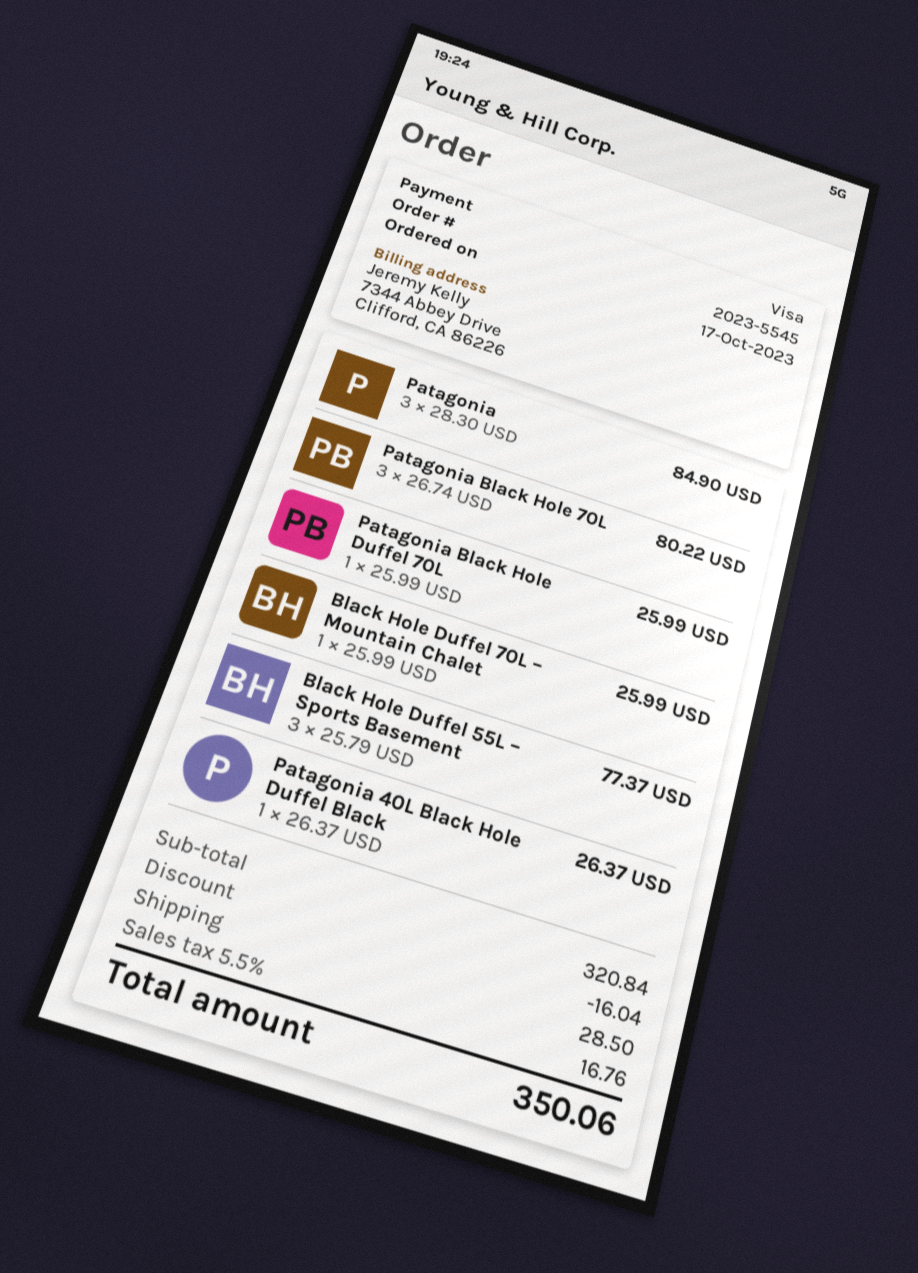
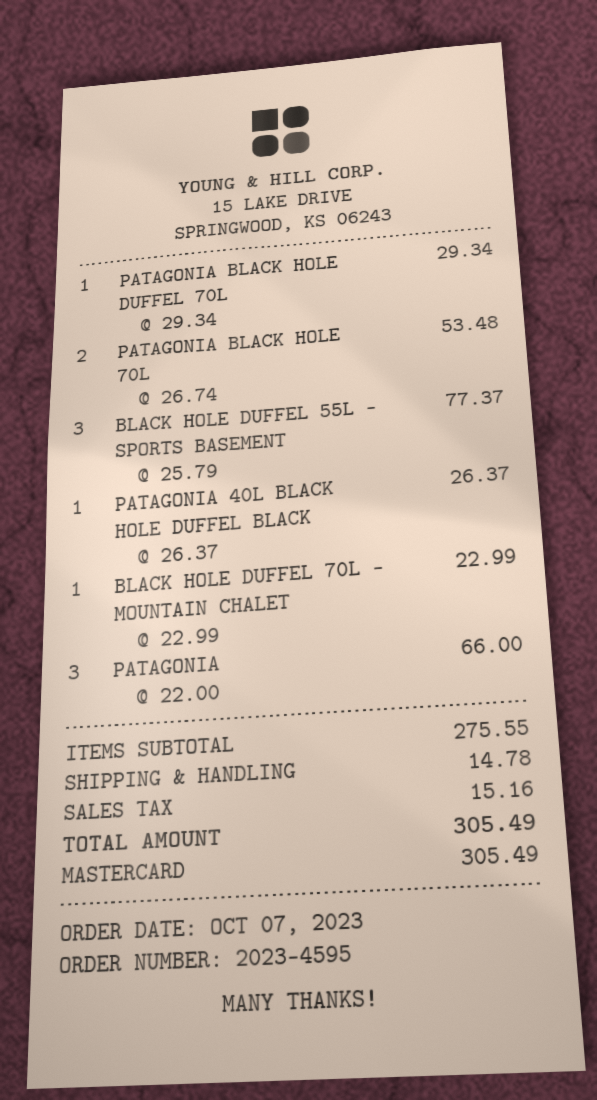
order number: 2023-5545 -> 2023-4595
order date: 2023-10-17 -> 2023-10-07
payment method: Visa -> Mastercard
Patagonia: 3 x 28.30 = 84.90 -> 3 x 22.00 = 66.00
Patagonia Black Hole 70L: 3 x 26.74 = 80.22 -> 2 x 26.74 = 53.48
Patagonia Black Hole Duffel 70L: 1 x 25.99 = 25.99 -> 1 x 29.34 = 29.34
Black Hole Duffel 70L – Mountain Chalet: 1 x 25.99 = 25.99 -> 1 x 22.99 = 22.99
subtotal: 320.84 -> 275.55
discount: 16.04 -> none
shipping: 28.50 -> 14.78
tax: 16.76 -> 15.16
total: 350.06 -> 305.49

